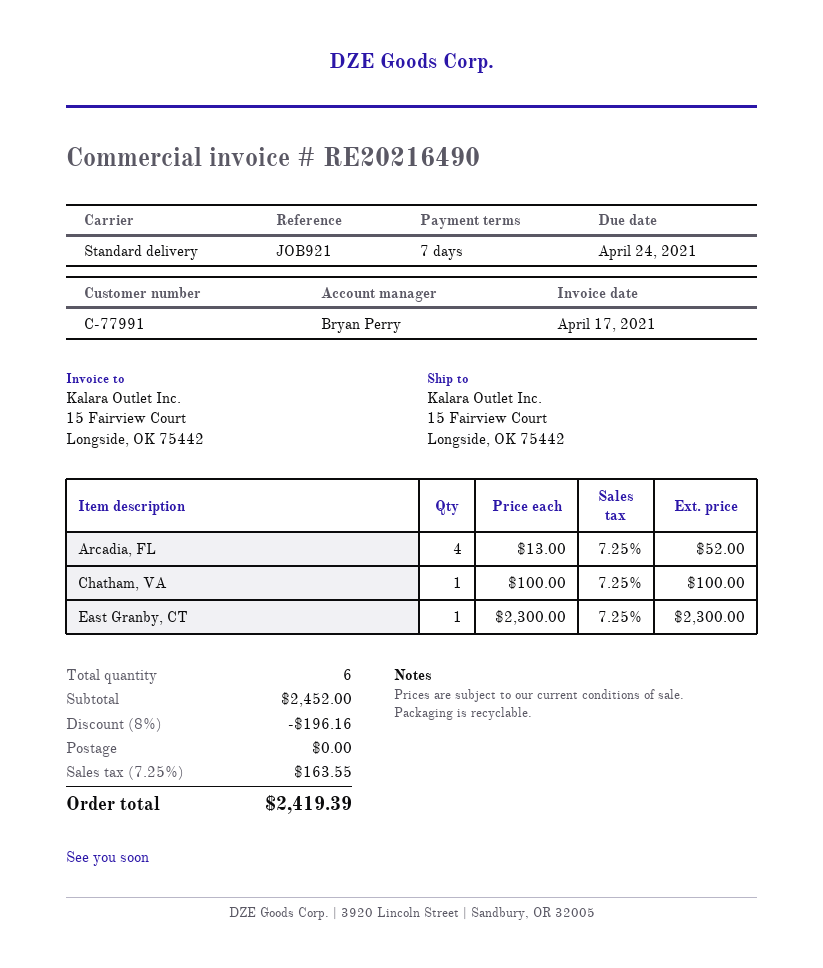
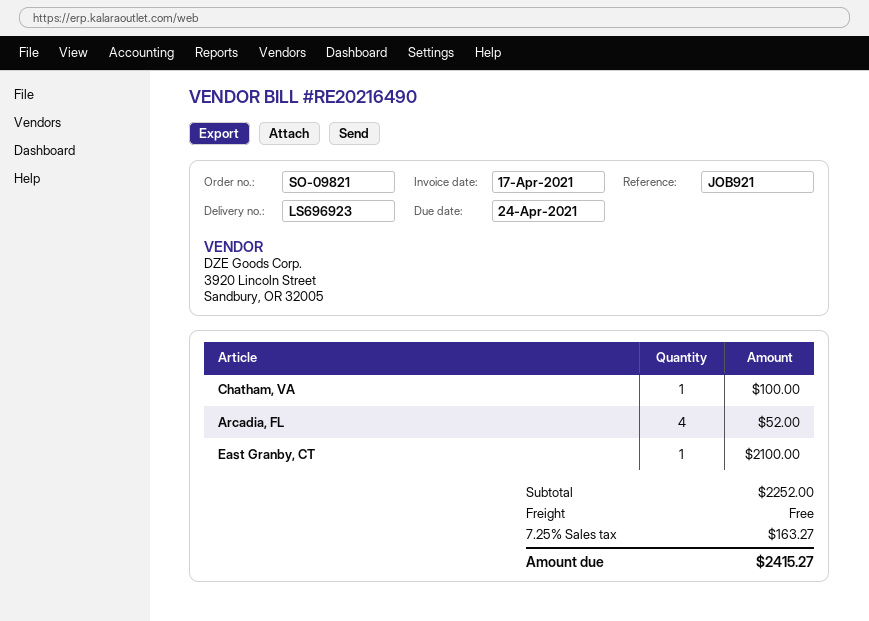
East Granby, CT: 1 for 2300.00 -> 1 for 2100.00
subtotal: 2452.00 -> 2252.00
discount: 8% = 196.16 -> none
tax: 7.25% = 163.55 -> 7.25% = 163.27
total: 2419.39 -> 2415.27

